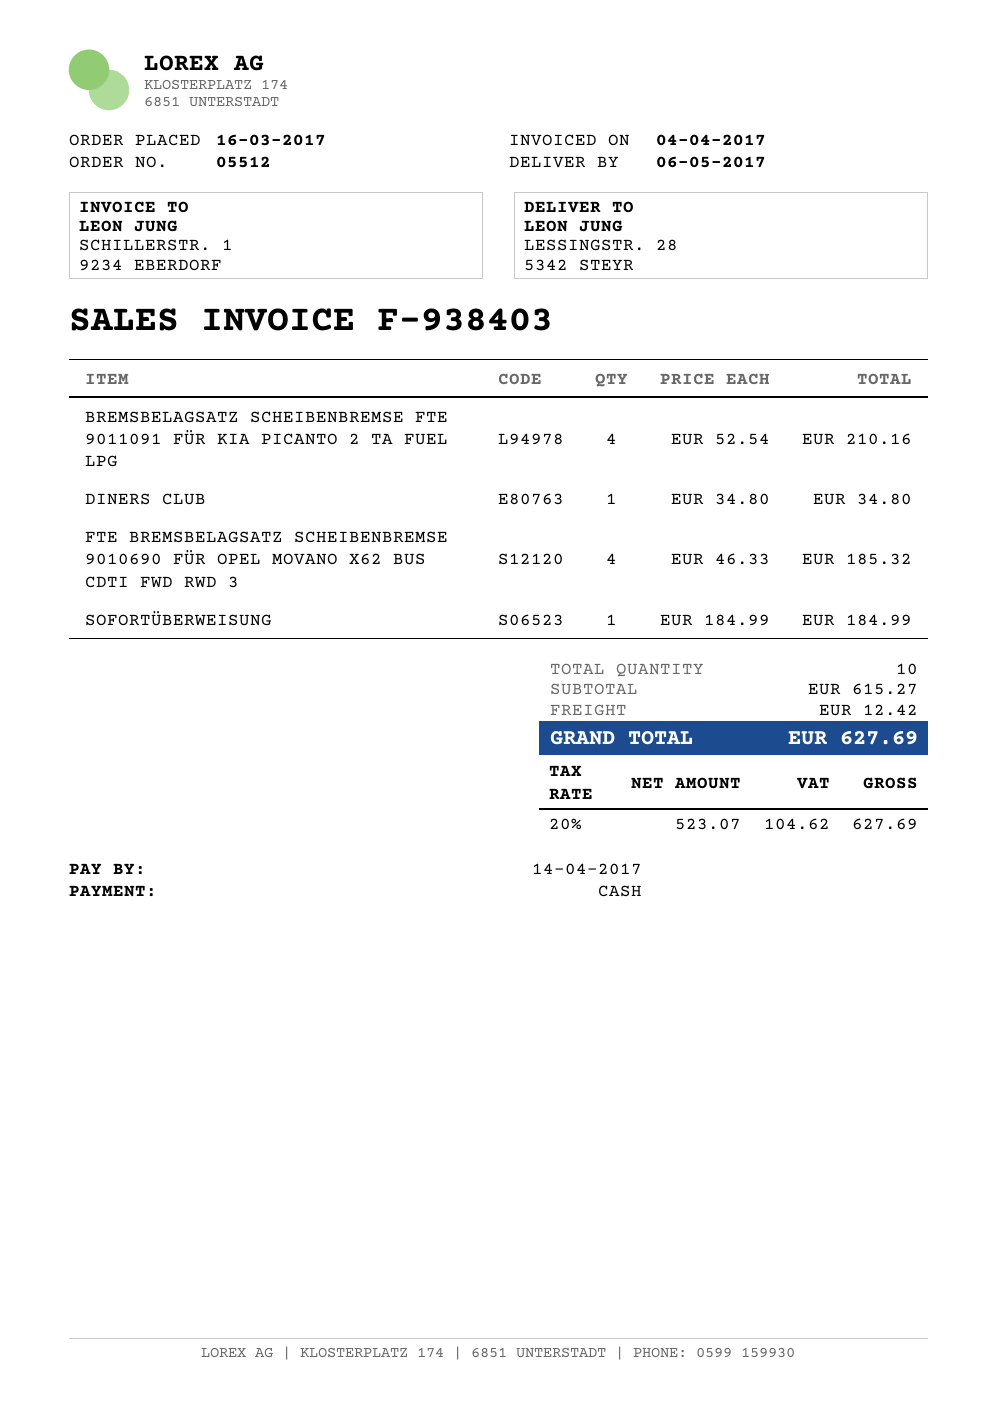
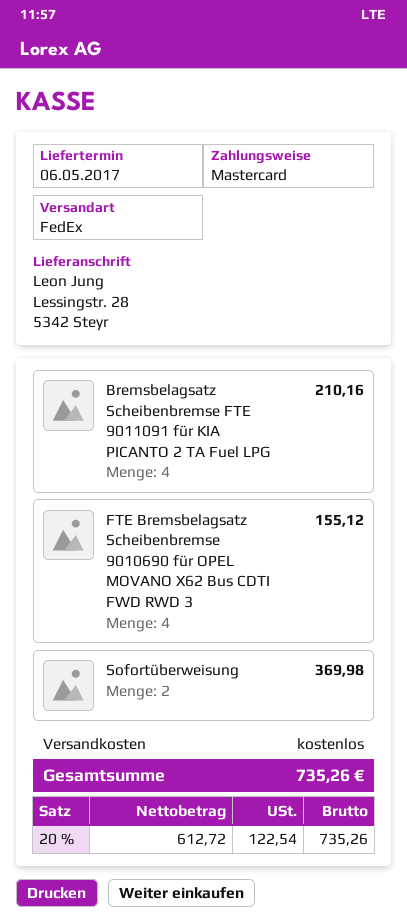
payment method: cash -> Mastercard
DINERS CLUB: 1 for 34.80 -> none
FTE BREMSBELAGSATZ SCHEIBENBREMSE 9010690 FÜR OPEL MOVANO X62 BUS CDTI FWD RWD 3: 4 for 185.32 -> 4 for 155.12
SOFORTÜBERWEISUNG: 1 for 184.99 -> 2 for 369.98
shipping: 12.42 -> 0.00
net: 523.07 -> 612.72
tax: 20% = 104.62 -> 20% = 122.54
total: 627.69 -> 735.26

